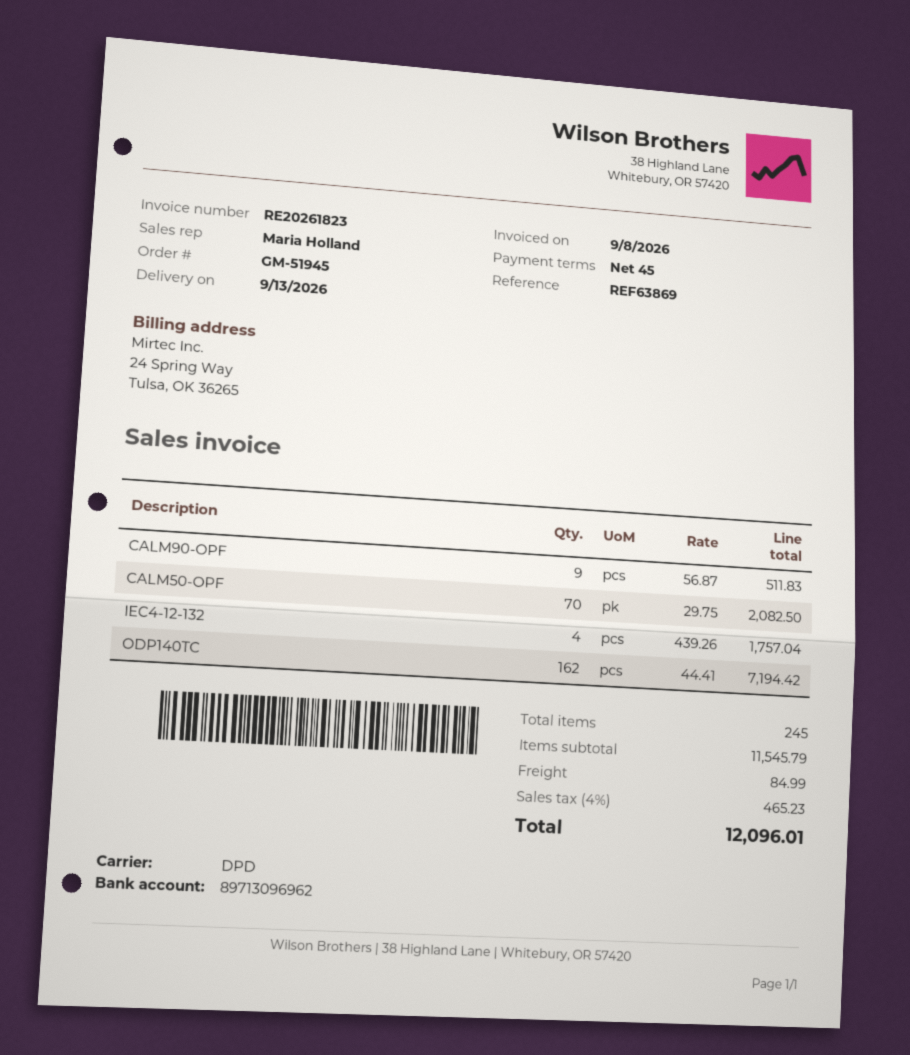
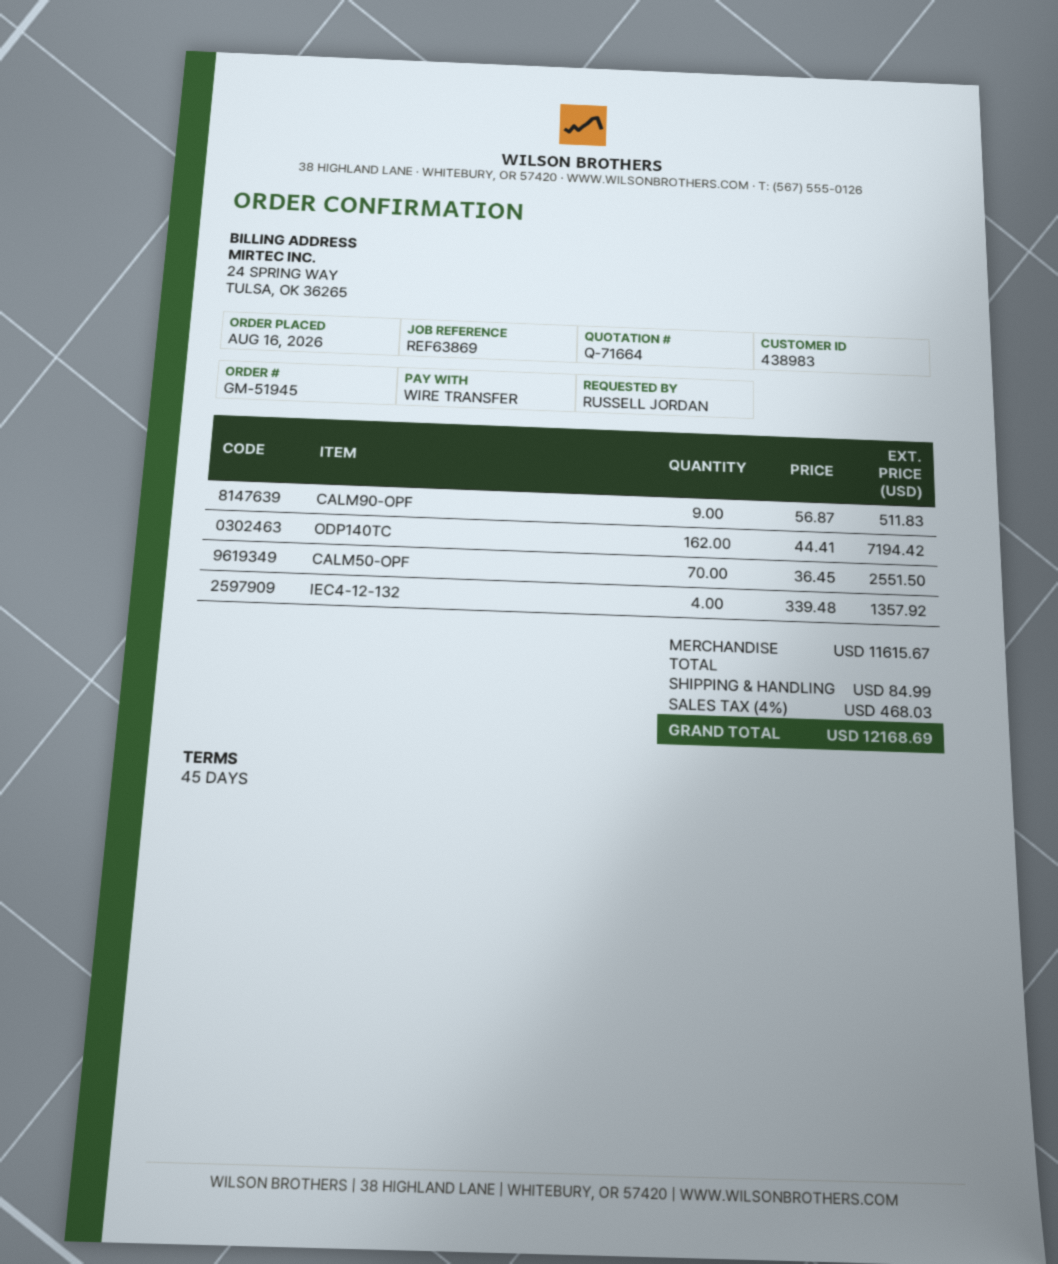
CALM50-OPF: 70 x 29.75 = 2082.50 -> 70 x 36.45 = 2551.50
IEC4-12-132: 4 x 439.26 = 1757.04 -> 4 x 339.48 = 1357.92
subtotal: 11545.79 -> 11615.67
tax: 4% = 465.23 -> 4% = 468.03
total: 12096.01 -> 12168.69

